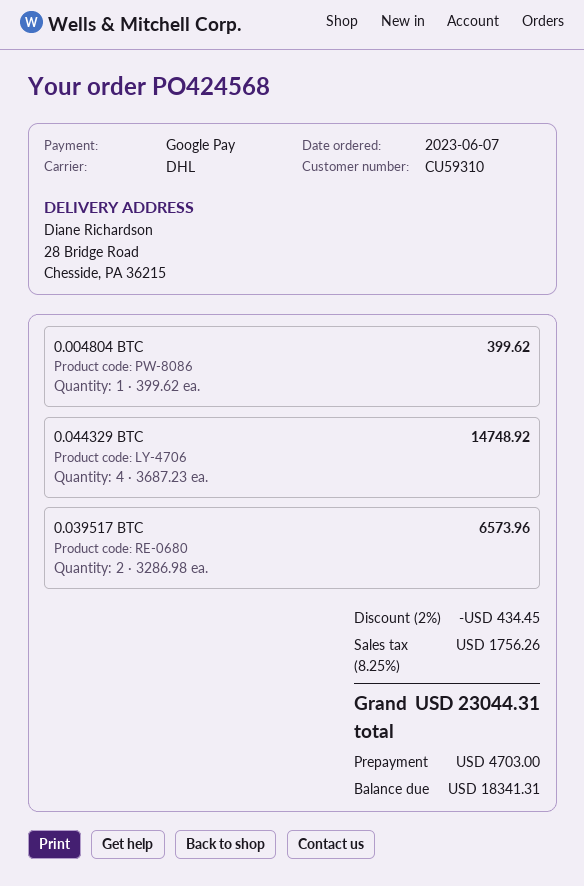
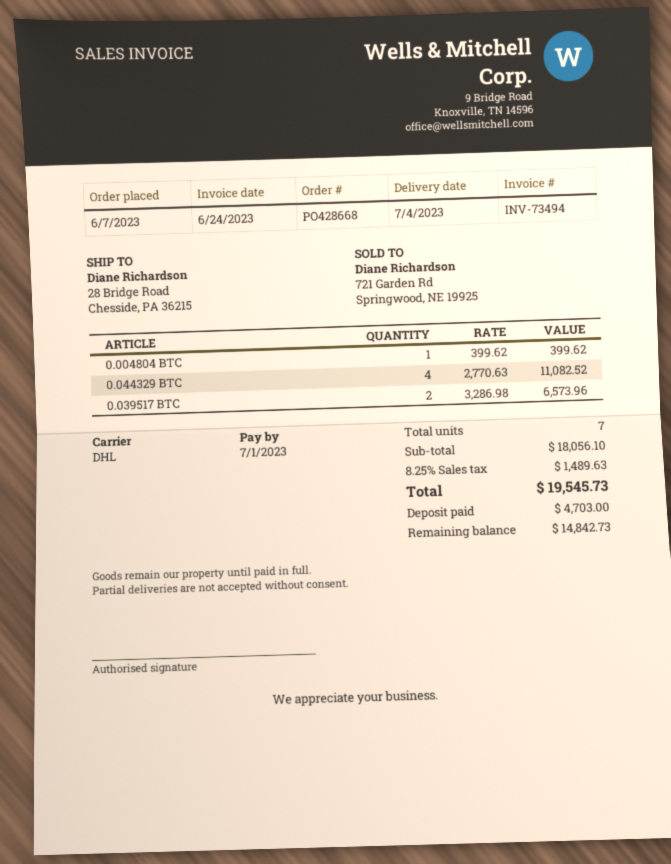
order number: PO424568 -> PO428668
0.044329 BTC: 4 x 3687.23 = 14748.92 -> 4 x 2770.63 = 11082.52
discount: 2% = 434.45 -> none
tax: 8.25% = 1756.26 -> 8.25% = 1489.63
total: 23044.31 -> 19545.73
balance: 18341.31 -> 14842.73

